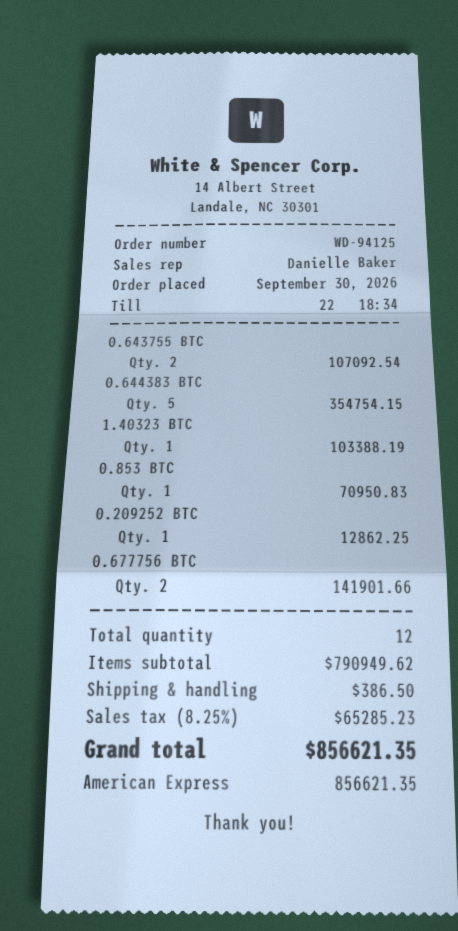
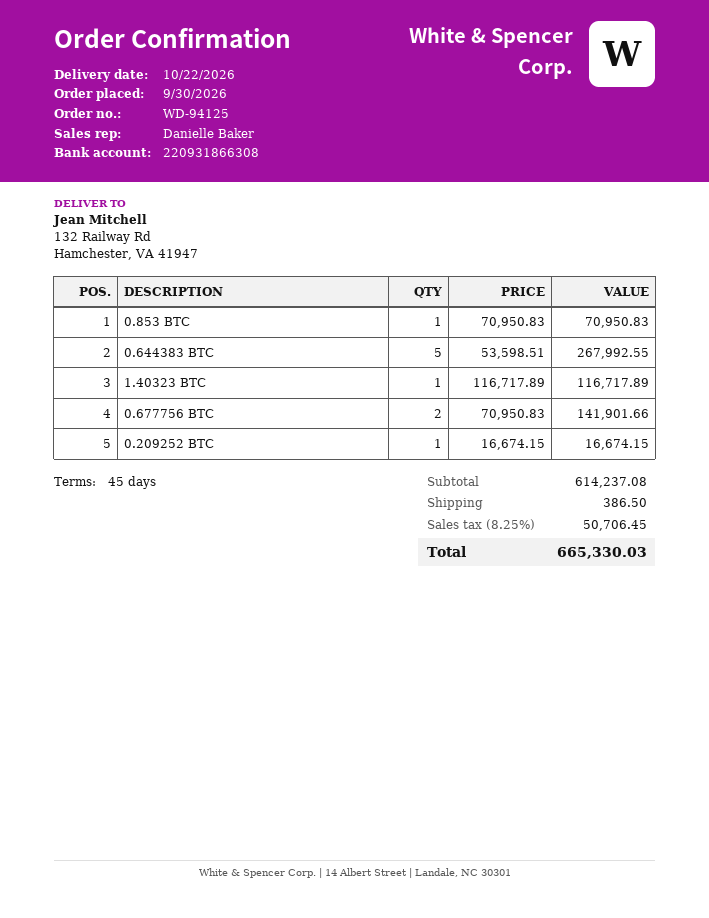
0.643755 BTC: 2 for 107092.54 -> none
0.644383 BTC: 5 for 354754.15 -> 5 for 267992.55
1.40323 BTC: 1 for 103388.19 -> 1 for 116717.89
0.209252 BTC: 1 for 12862.25 -> 1 for 16674.15
subtotal: 790949.62 -> 614237.08
tax: 8.25% = 65285.23 -> 8.25% = 50706.45
total: 856621.35 -> 665330.03

